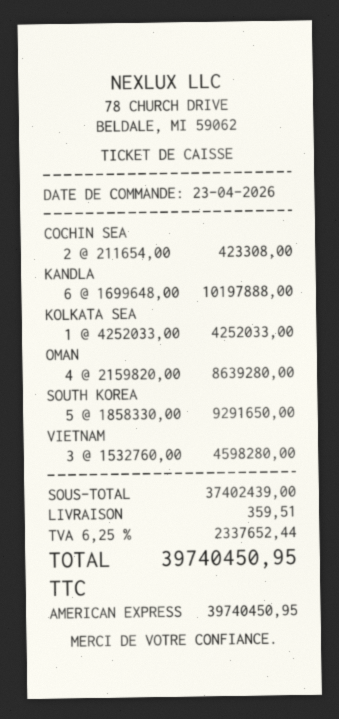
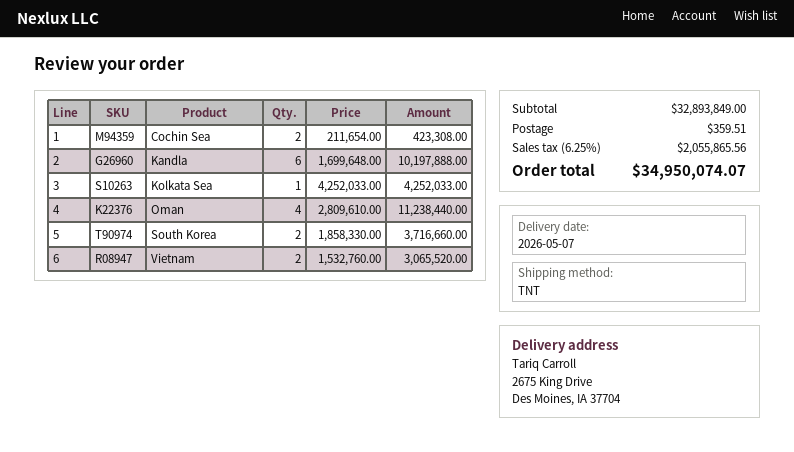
OMAN: 4 x 2159820.00 = 8639280.00 -> 4 x 2809610.00 = 11238440.00
SOUTH KOREA: 5 x 1858330.00 = 9291650.00 -> 2 x 1858330.00 = 3716660.00
VIETNAM: 3 x 1532760.00 = 4598280.00 -> 2 x 1532760.00 = 3065520.00
subtotal: 37402439.00 -> 32893849.00
tax: 6.25% = 2337652.44 -> 6.25% = 2055865.56
total: 39740450.95 -> 34950074.07

